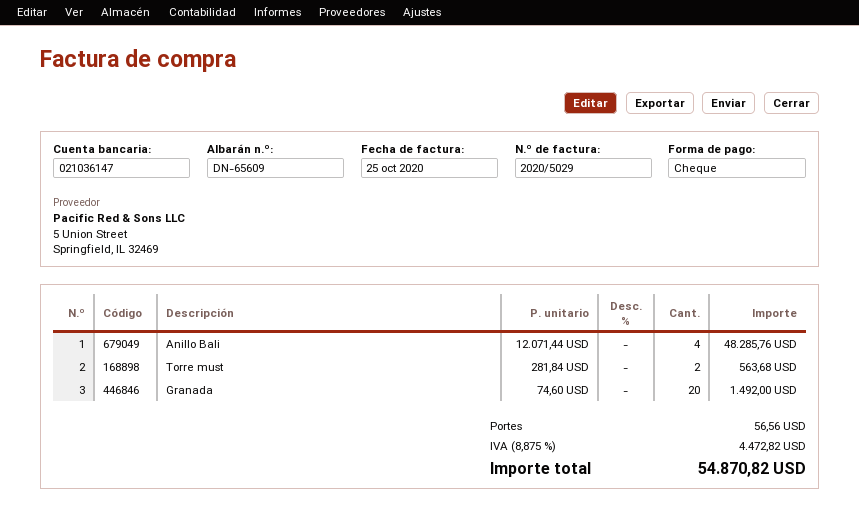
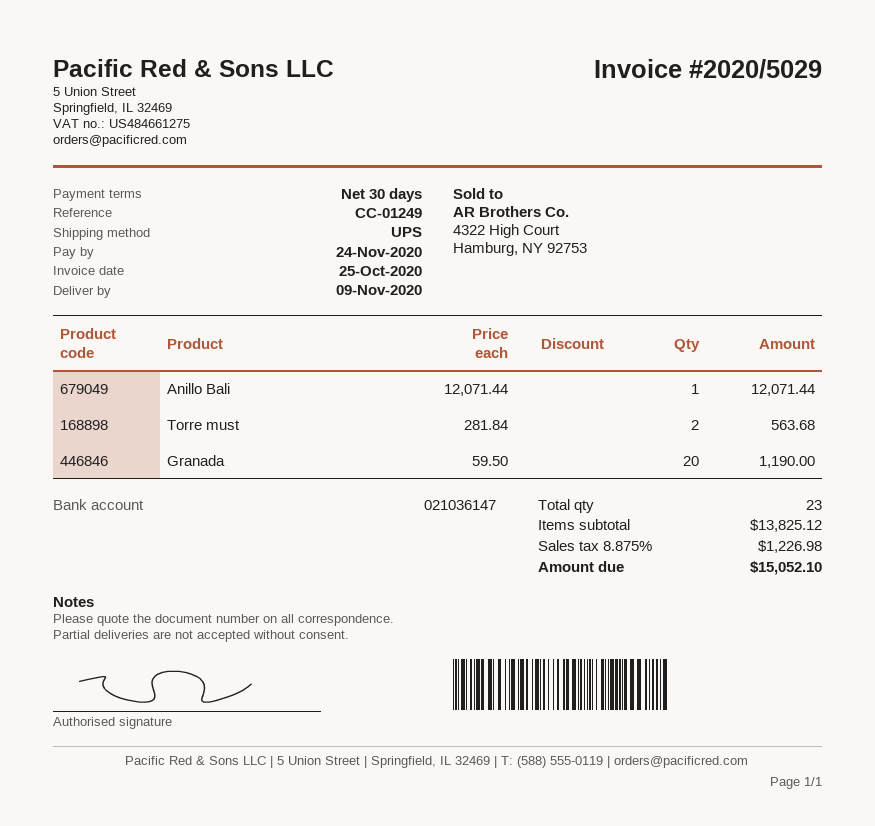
Anillo Bali: 4 x 12071.44 = 48285.76 -> 1 x 12071.44 = 12071.44
Granada: 20 x 74.60 = 1492.00 -> 20 x 59.50 = 1190.00
shipping: 56.56 -> none
tax: 8.875% = 4472.82 -> 8.875% = 1226.98
total: 54870.82 -> 15052.10

